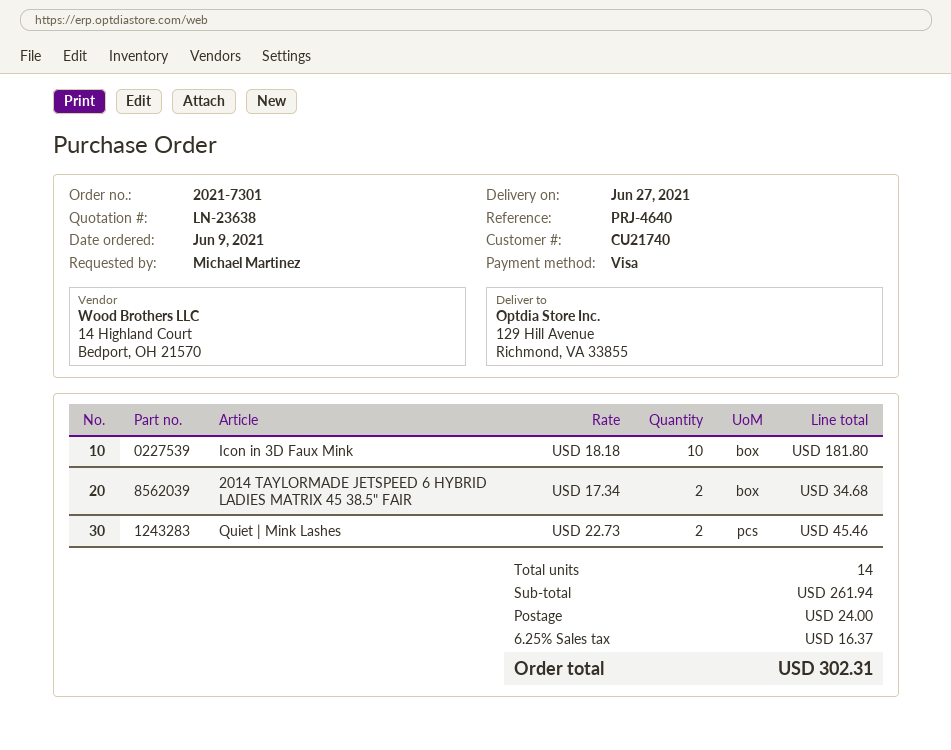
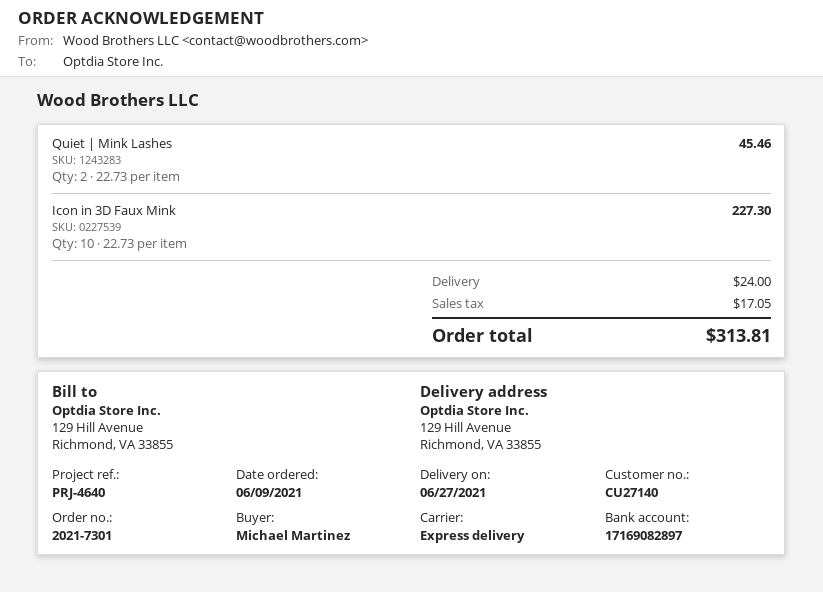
customer number: CU21740 -> CU27140
Icon in 3D Faux Mink: 10 x 18.18 = 181.80 -> 10 x 22.73 = 227.30
2014 TAYLORMADE JETSPEED 6 HYBRID LADIES MATRIX 45 38.5" FAIR: 2 x 17.34 = 34.68 -> none
tax: 16.37 -> 17.05
total: 302.31 -> 313.81

